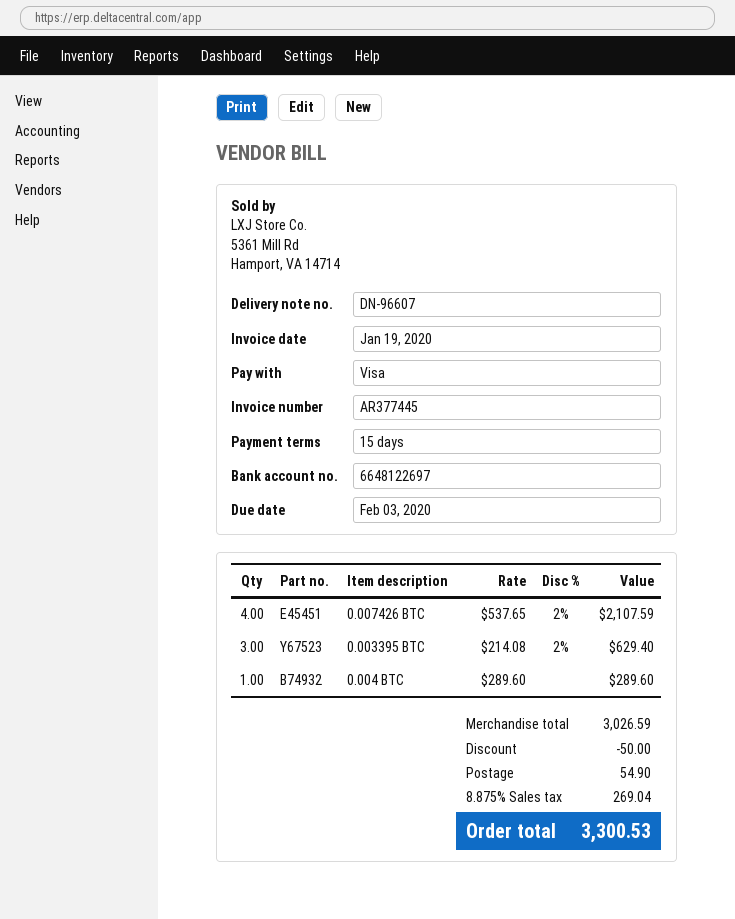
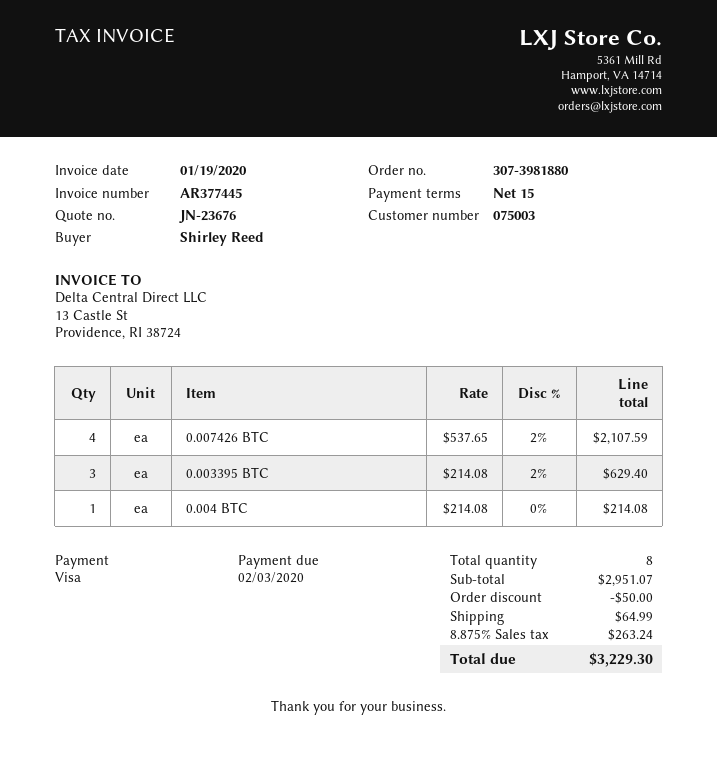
0.004 BTC: 1 x 289.60 = 289.60 -> 1 x 214.08 = 214.08
subtotal: 3026.59 -> 2951.07
shipping: 54.90 -> 64.99
tax: 8.875% = 269.04 -> 8.875% = 263.24
total: 3300.53 -> 3229.30

